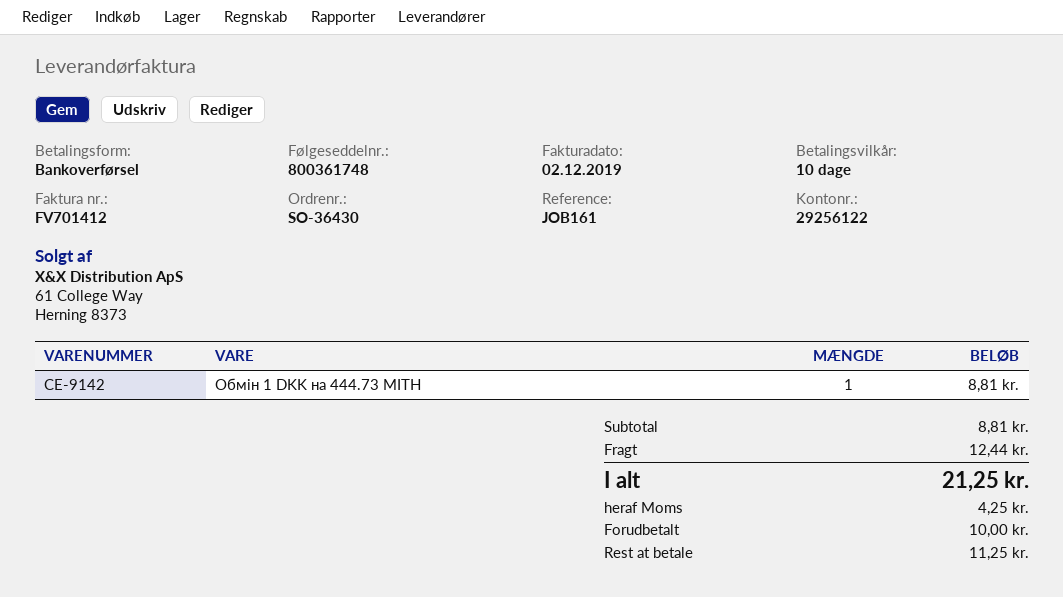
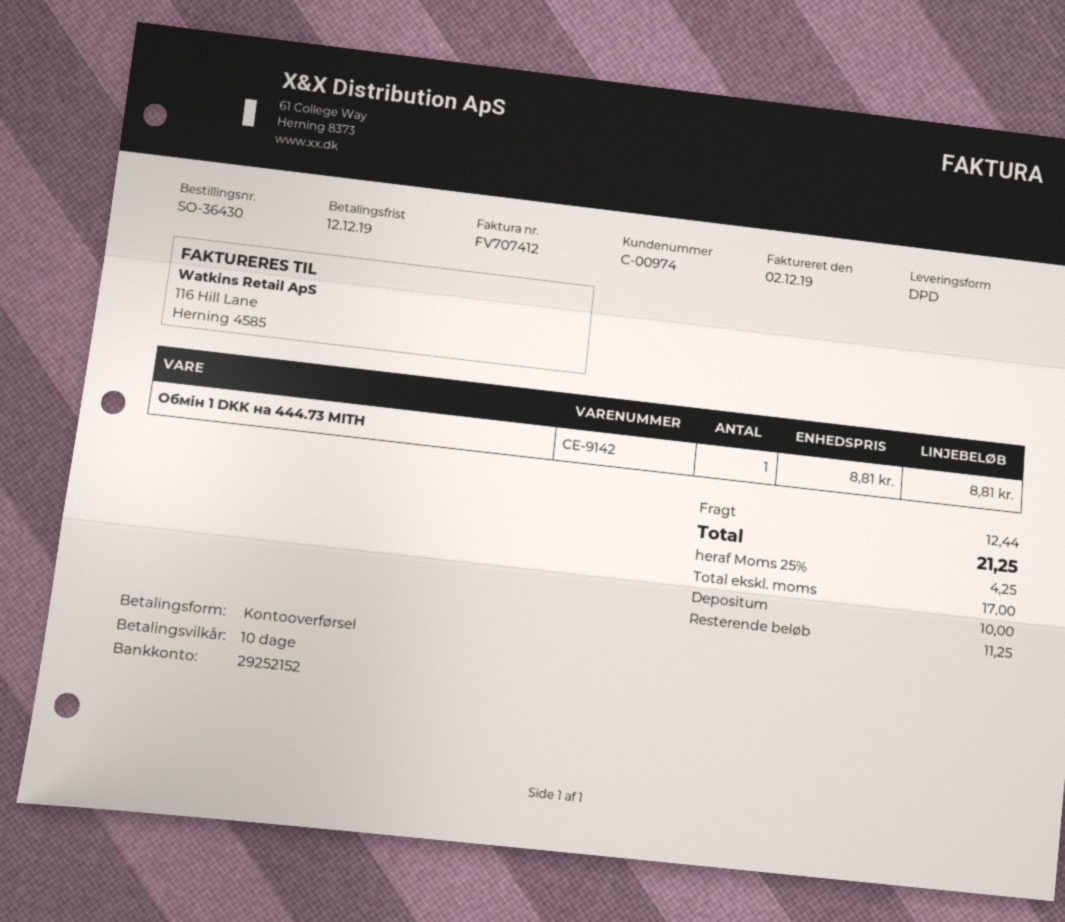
invoice number: FV701412 -> FV707412
bank account: 29256122 -> 29252152

